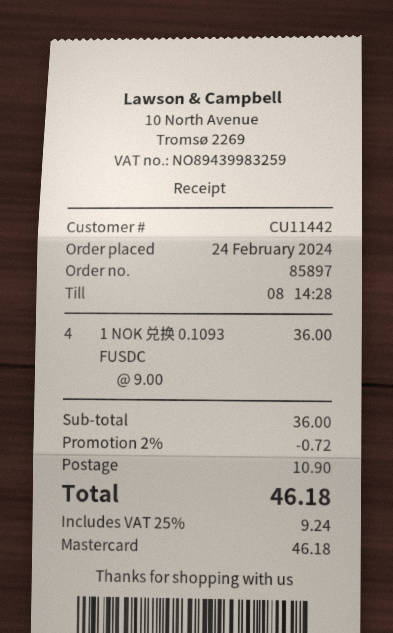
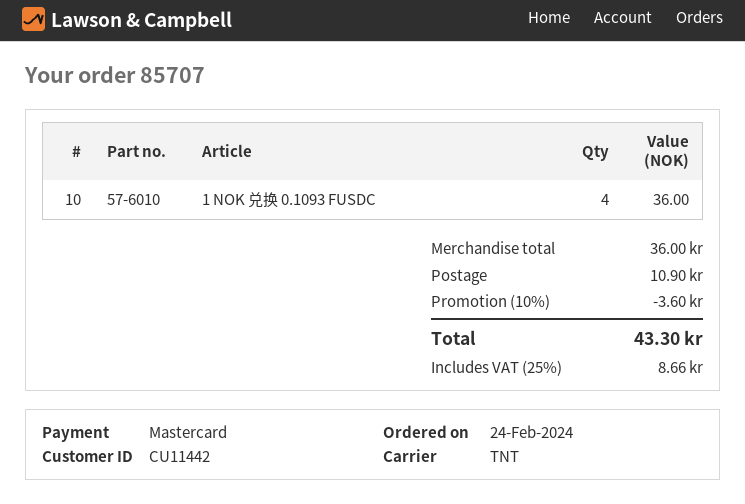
order number: 85897 -> 85707
discount: 2% = 0.72 -> 10% = 3.60
tax: 25% = 9.24 -> 25% = 8.66
total: 46.18 -> 43.30

